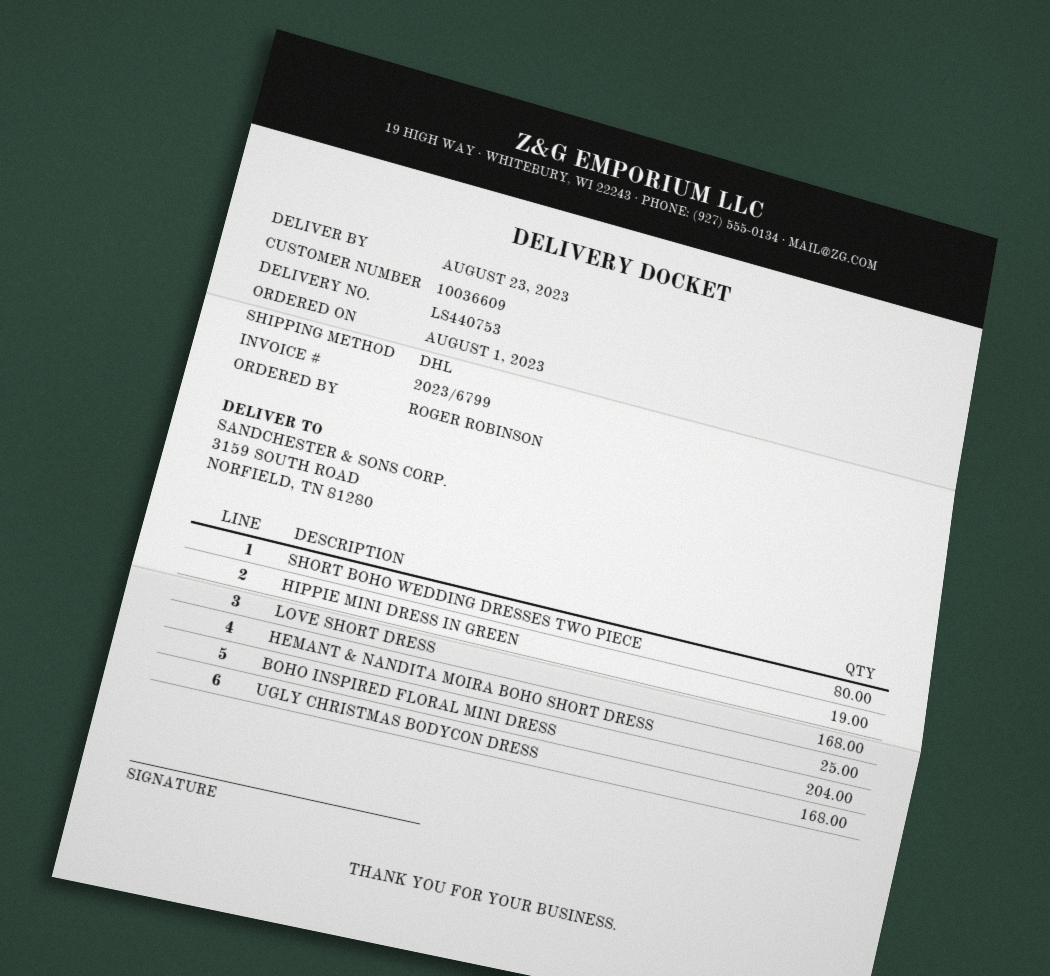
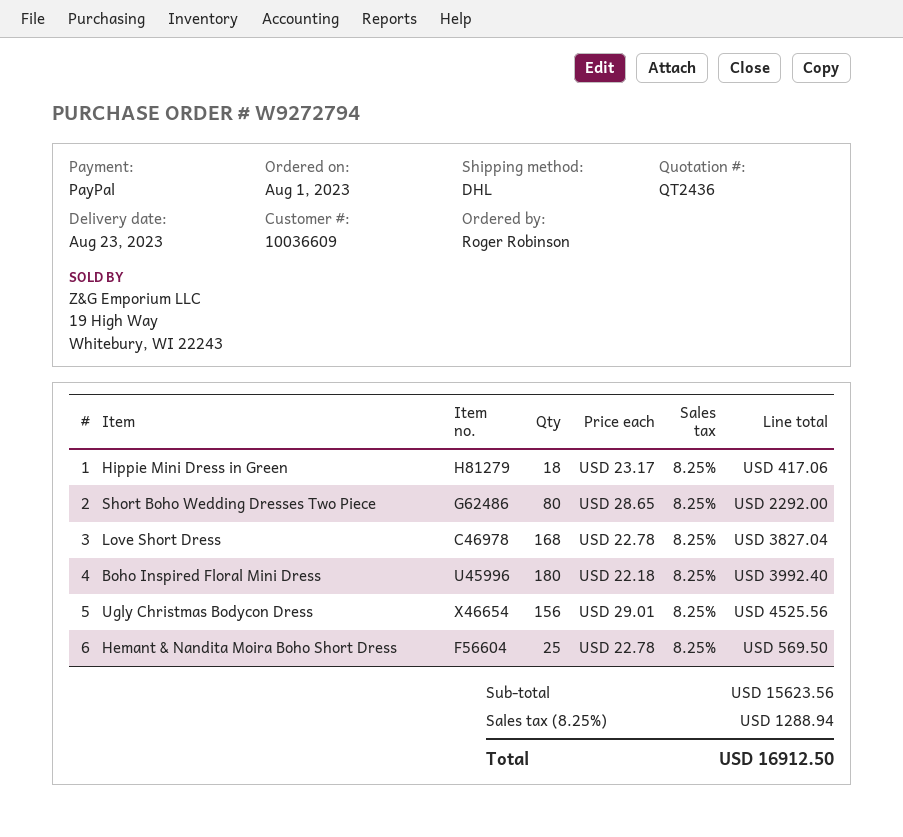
HIPPIE MINI DRESS IN GREEN: 19 -> 18
BOHO INSPIRED FLORAL MINI DRESS: 204 -> 180
UGLY CHRISTMAS BODYCON DRESS: 168 -> 156

